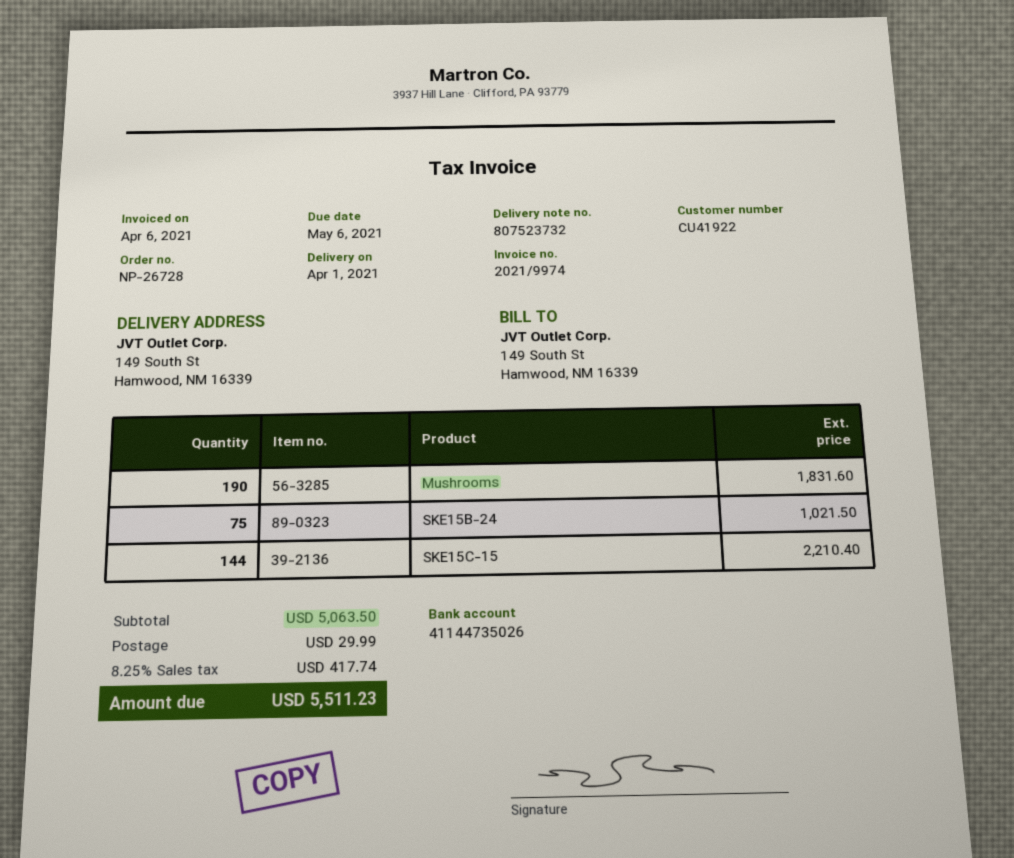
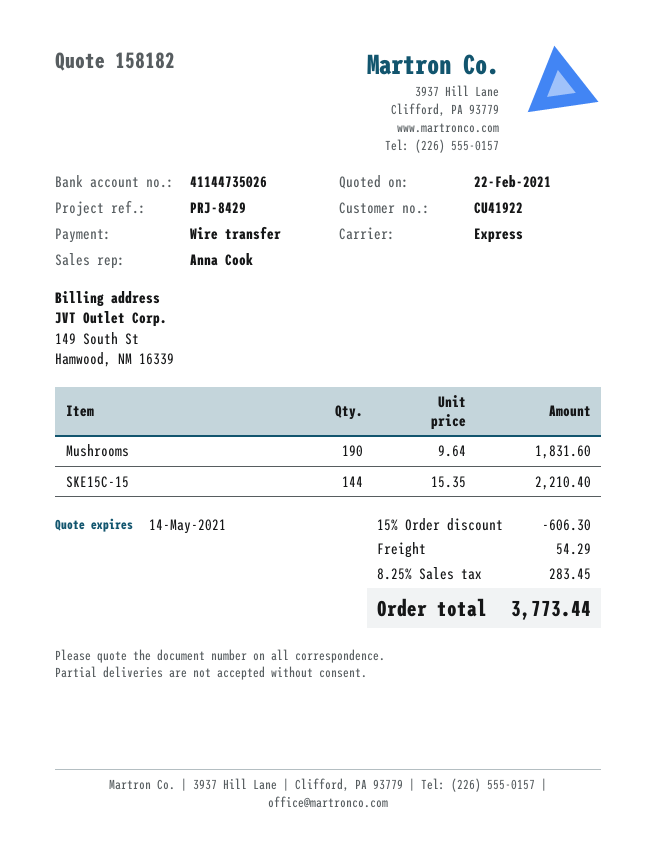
SKE15B-24: 75 for 1021.50 -> none
discount: none -> 15% = 606.30
shipping: 29.99 -> 54.29
tax: 8.25% = 417.74 -> 8.25% = 283.45
total: 5511.23 -> 3773.44

